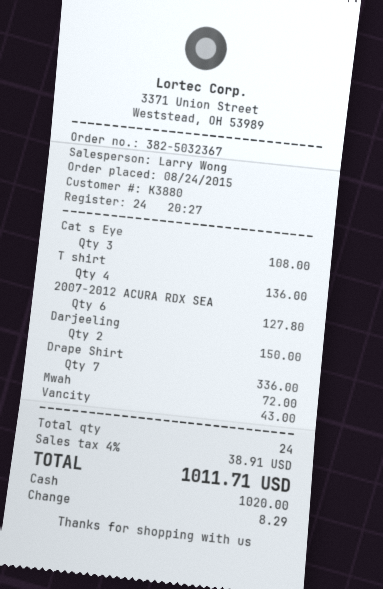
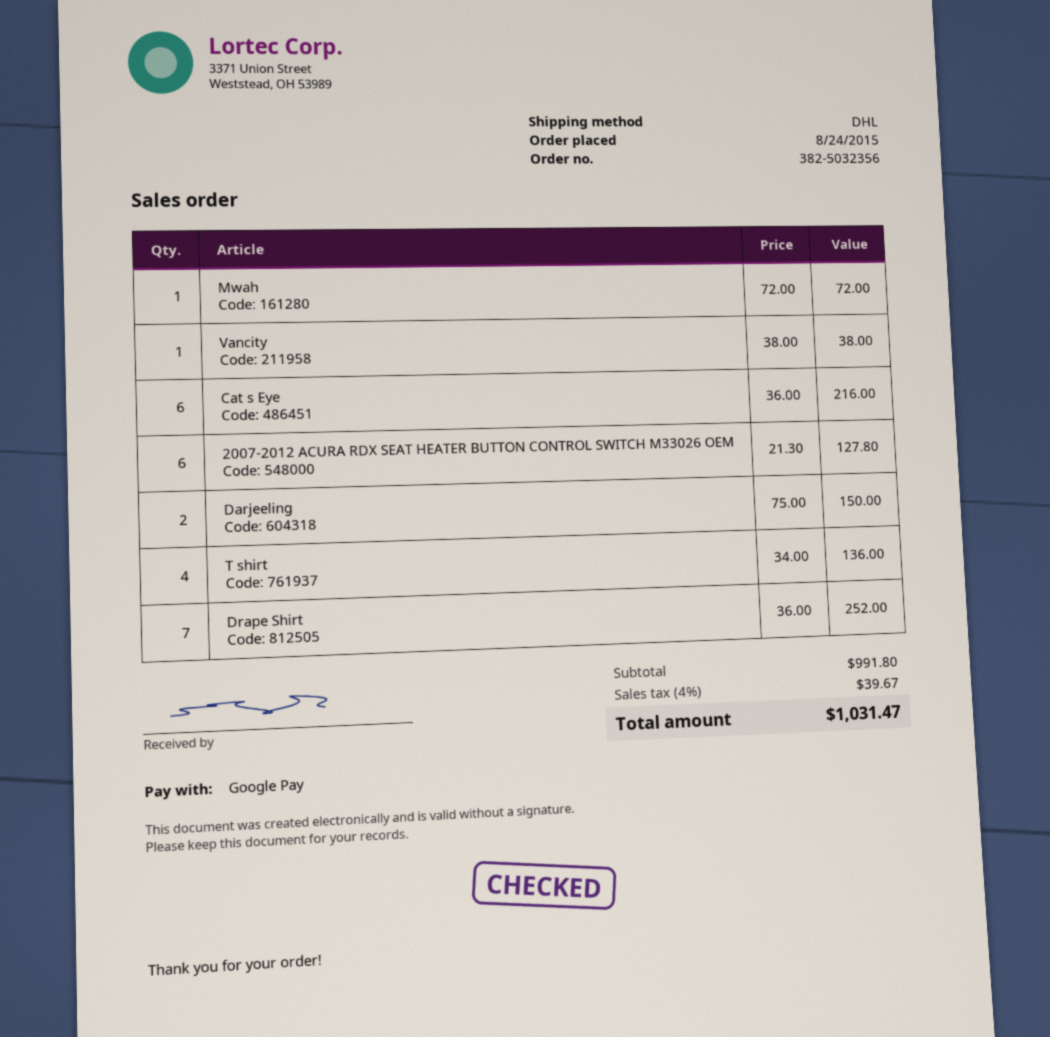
order number: 382-5032367 -> 382-5032356
payment method: cash -> Google Pay
Cat s Eye: 3 for 108.00 -> 6 for 216.00
Drape Shirt: 7 for 336.00 -> 7 for 252.00
Vancity: 1 for 43.00 -> 1 for 38.00
tax: 4% = 38.91 -> 4% = 39.67
total: 1011.71 -> 1031.47

